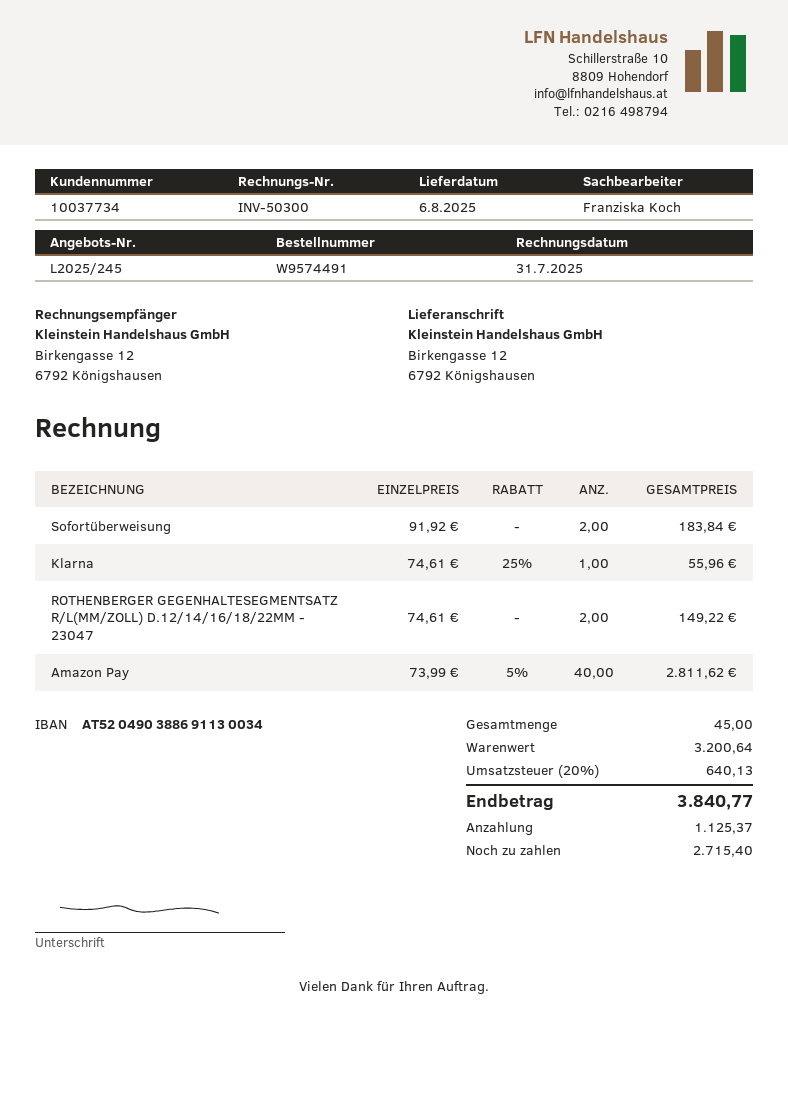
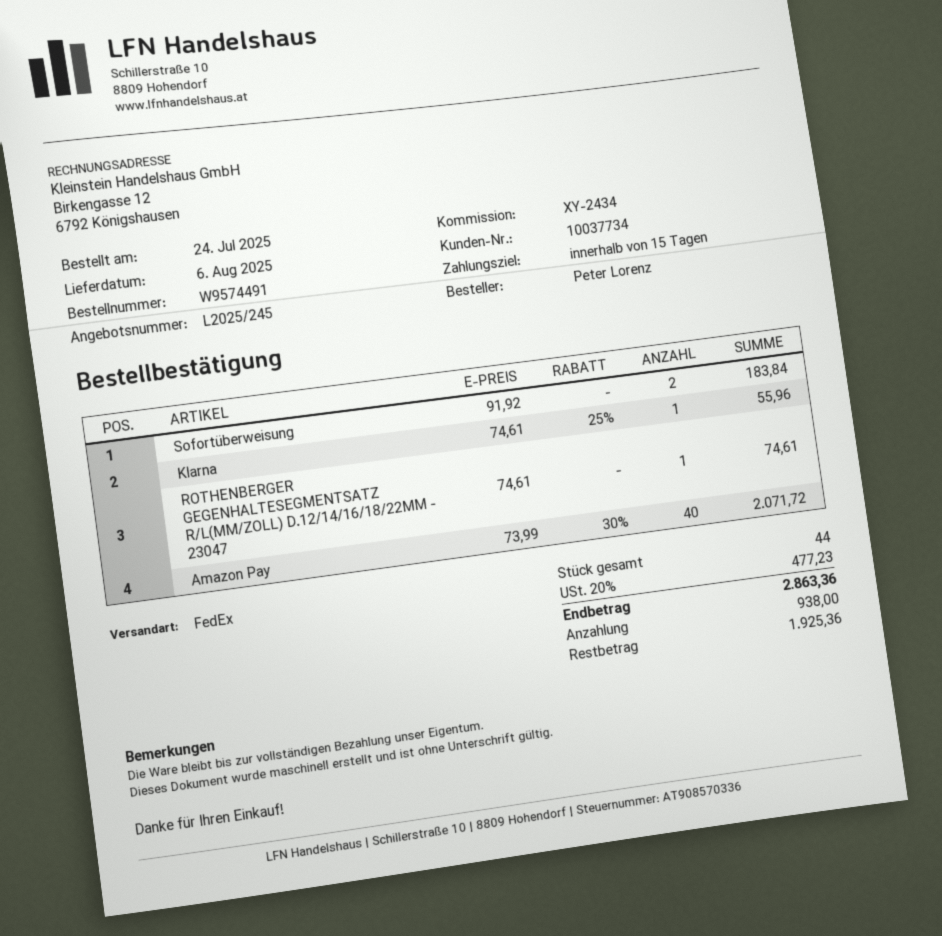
ROTHENBERGER GEGENHALTESEGMENTSATZ R/L(MM/ZOLL) D.12/14/16/18/22MM - 23047: 2 x 74.61 = 149.22 -> 1 x 74.61 = 74.61
Amazon Pay: 40 x 73.99 - 5% = 2811.62 -> 40 x 73.99 - 30% = 2071.72
total quantity: 45 -> 44
tax: 20% = 640.13 -> 20% = 477.23
total: 3840.77 -> 2863.36
deposit: 1125.37 -> 938.00
balance: 2715.40 -> 1925.36

